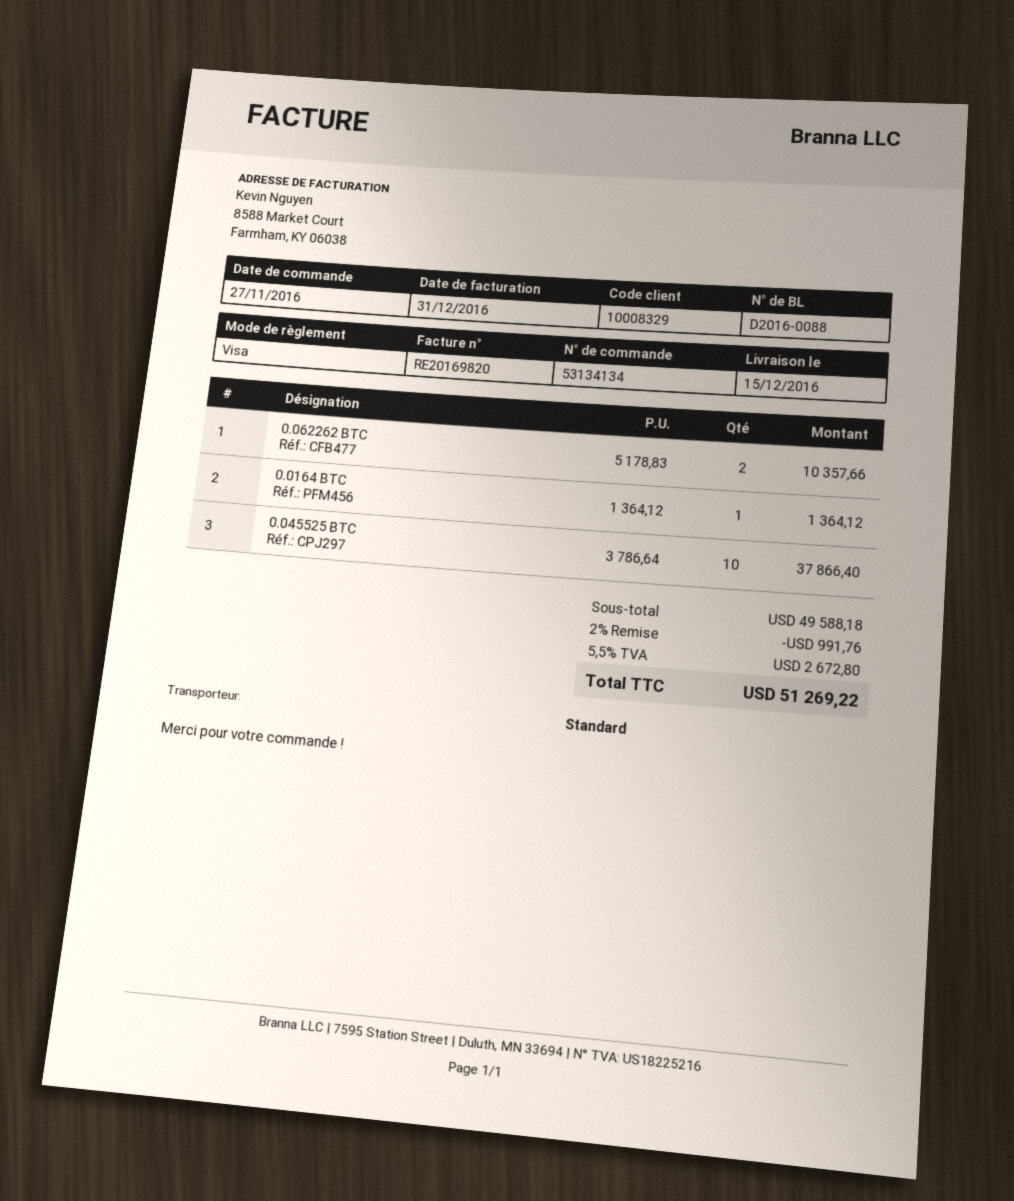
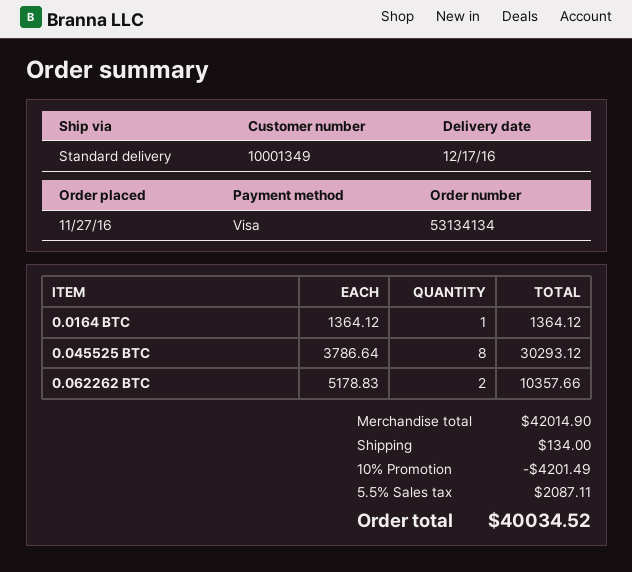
delivery date: 2016-12-15 -> 2016-12-17
customer number: 10008329 -> 10001349
0.045525 BTC: 10 x 3786.64 = 37866.40 -> 8 x 3786.64 = 30293.12
subtotal: 49588.18 -> 42014.90
discount: 2% = 991.76 -> 10% = 4201.49
shipping: none -> 134.00
tax: 5.5% = 2672.80 -> 5.5% = 2087.11
total: 51269.22 -> 40034.52

